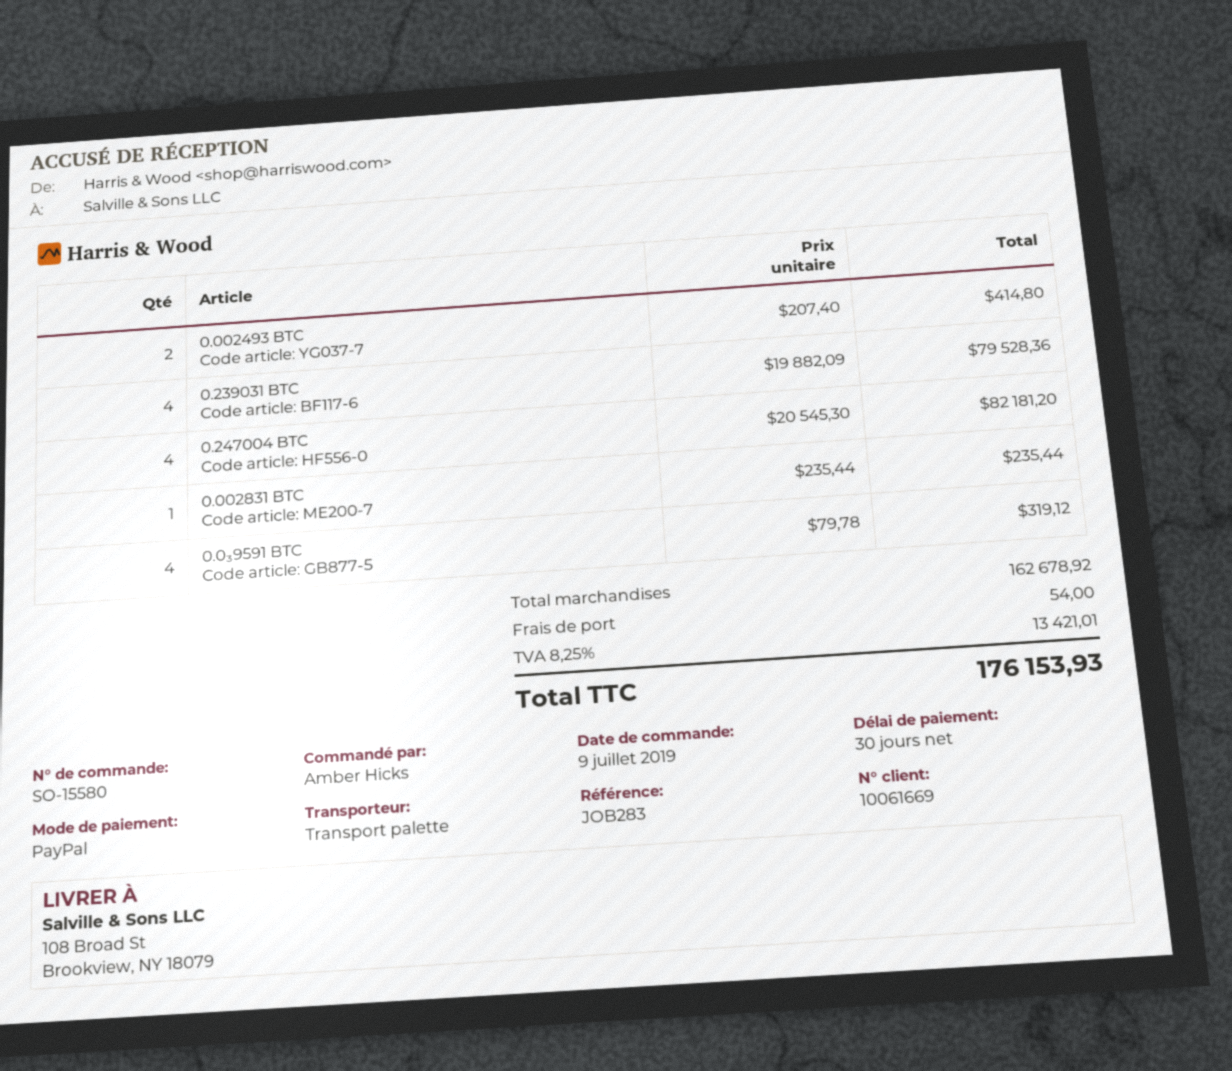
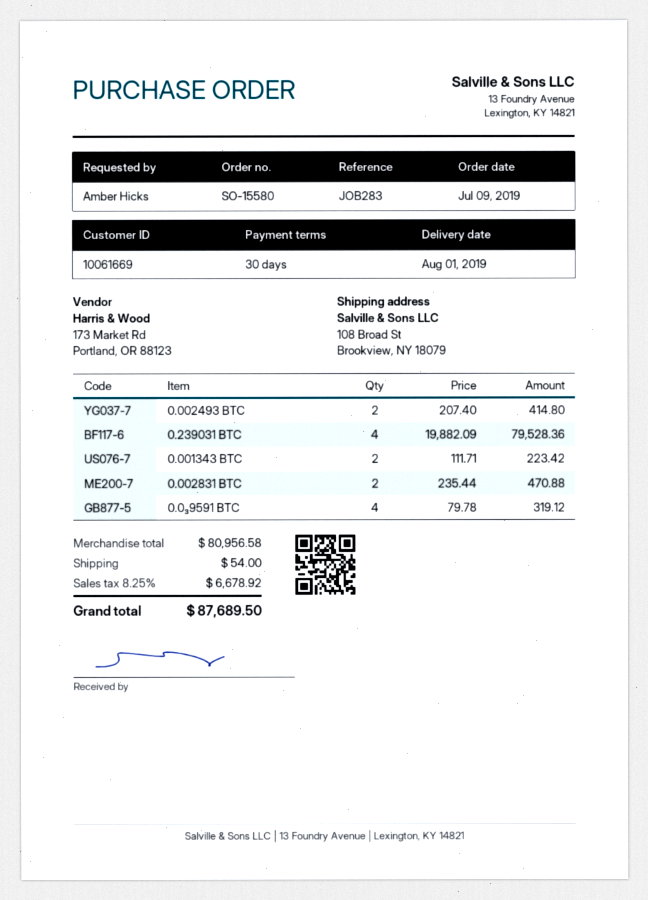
0.247004 BTC: 4 x 20545.30 = 82181.20 -> none
0.002831 BTC: 1 x 235.44 = 235.44 -> 2 x 235.44 = 470.88
0.001343 BTC: none -> 2 x 111.71 = 223.42
subtotal: 162678.92 -> 80956.58
tax: 8.25% = 13421.01 -> 8.25% = 6678.92
total: 176153.93 -> 87689.50

